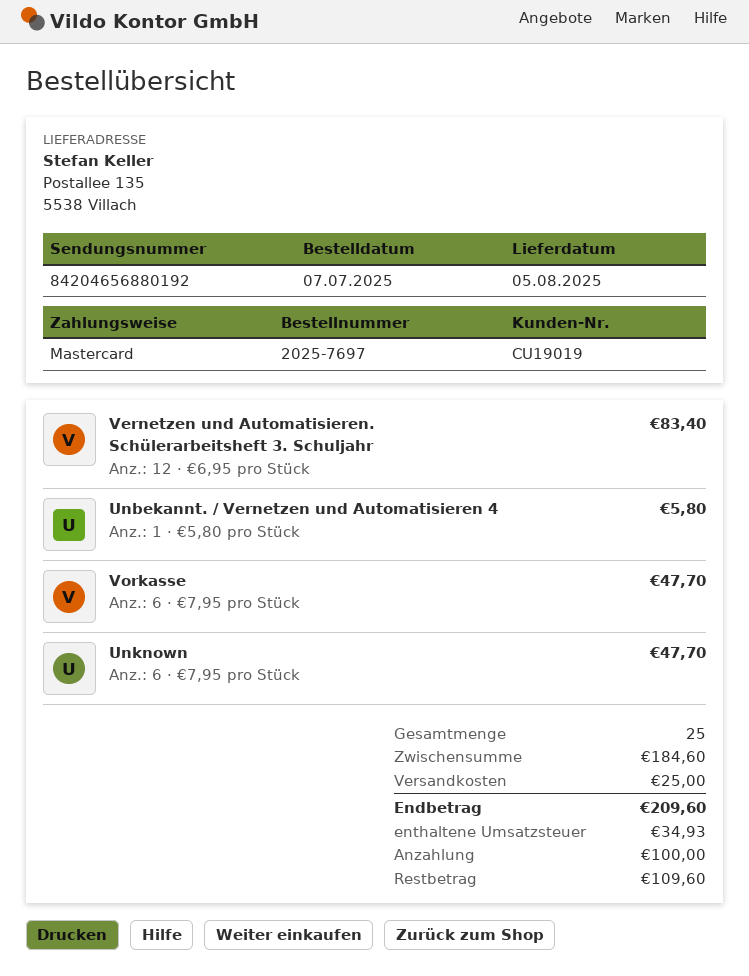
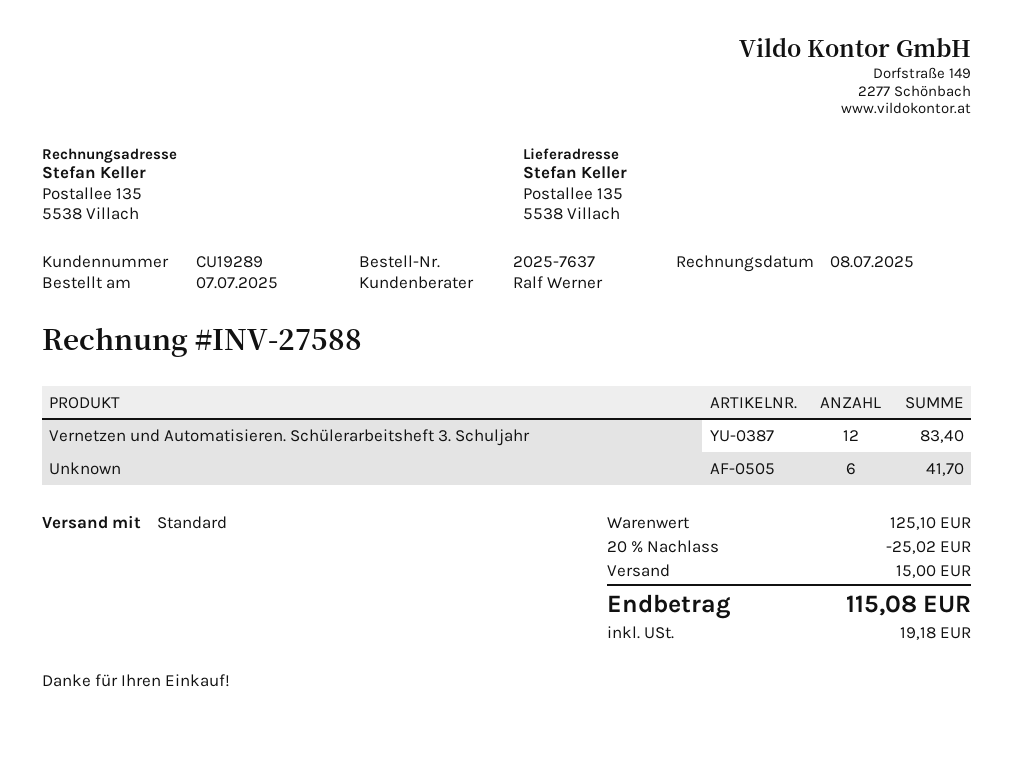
order number: 2025-7697 -> 2025-7637
customer number: CU19019 -> CU19289
Unbekannt. / Vernetzen und Automatisieren 4: 1 for 5.80 -> none
Vorkasse: 6 for 47.70 -> none
Unknown: 6 for 47.70 -> 6 for 41.70
subtotal: 184.60 -> 125.10
discount: none -> 20% = 25.02
shipping: 25.00 -> 15.00
tax: 34.93 -> 19.18
total: 209.60 -> 115.08

